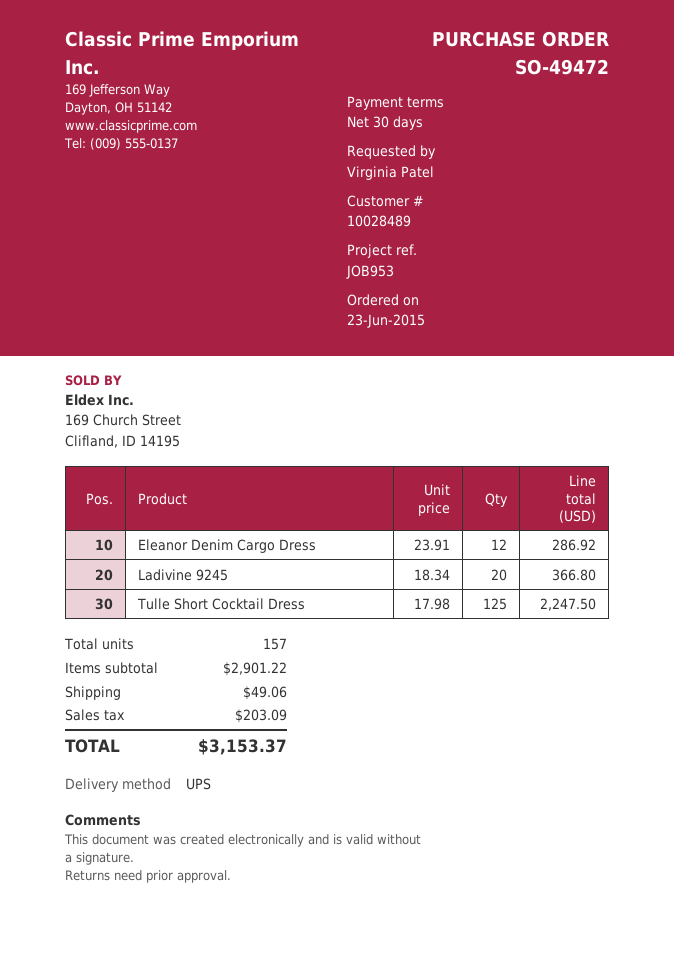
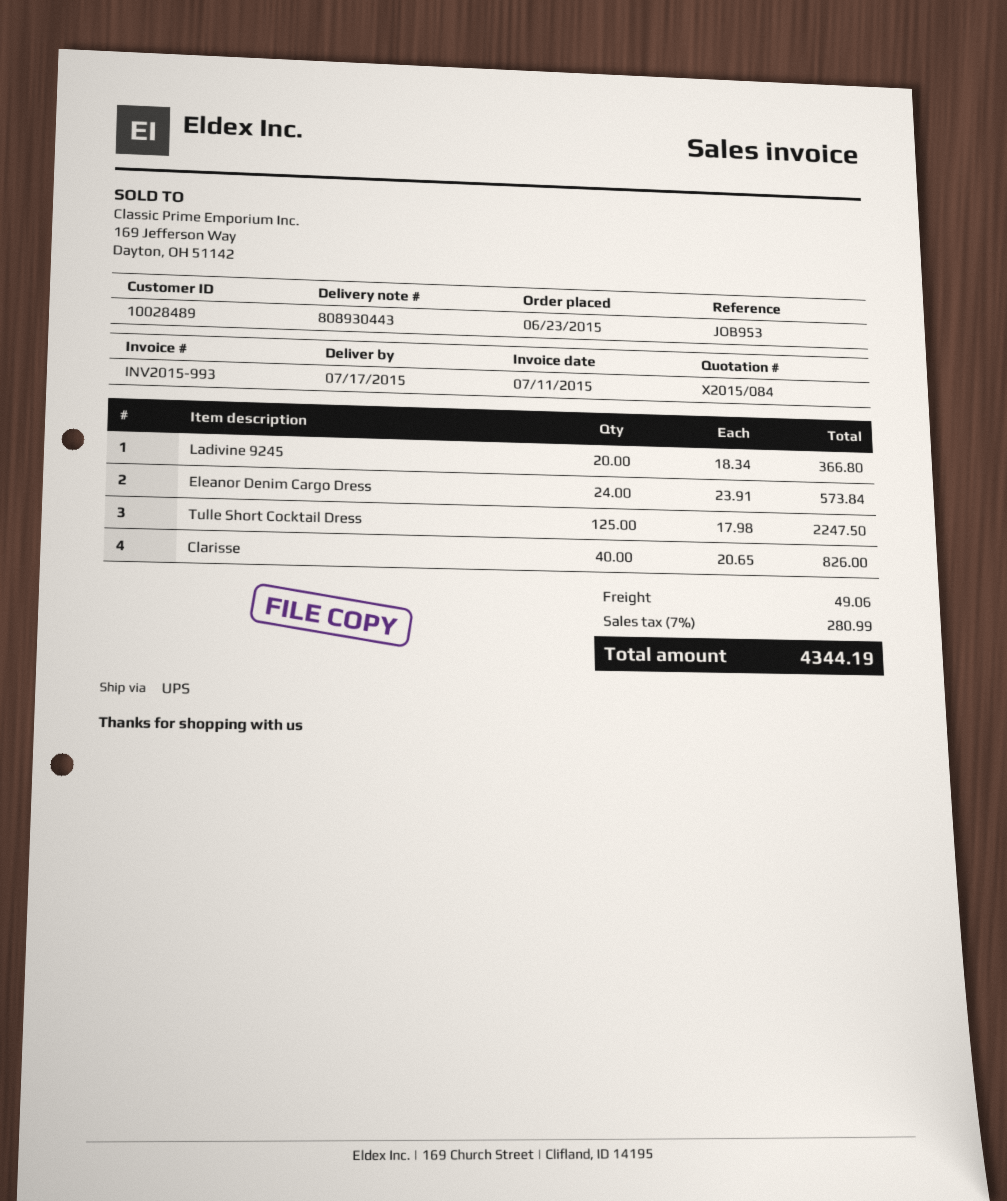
Eleanor Denim Cargo Dress: 12 x 23.91 = 286.92 -> 24 x 23.91 = 573.84
Clarisse: none -> 40 x 20.65 = 826.00
tax: 203.09 -> 280.99
total: 3153.37 -> 4344.19

